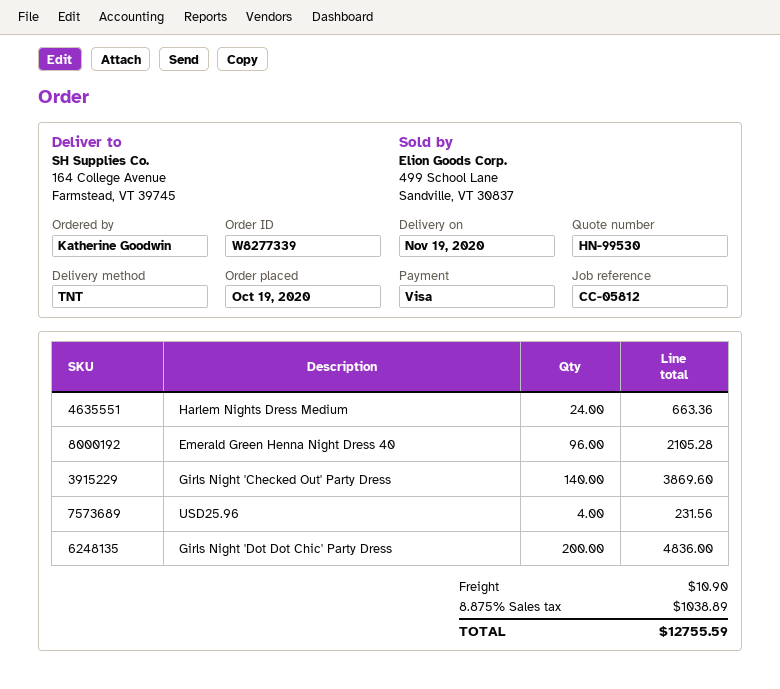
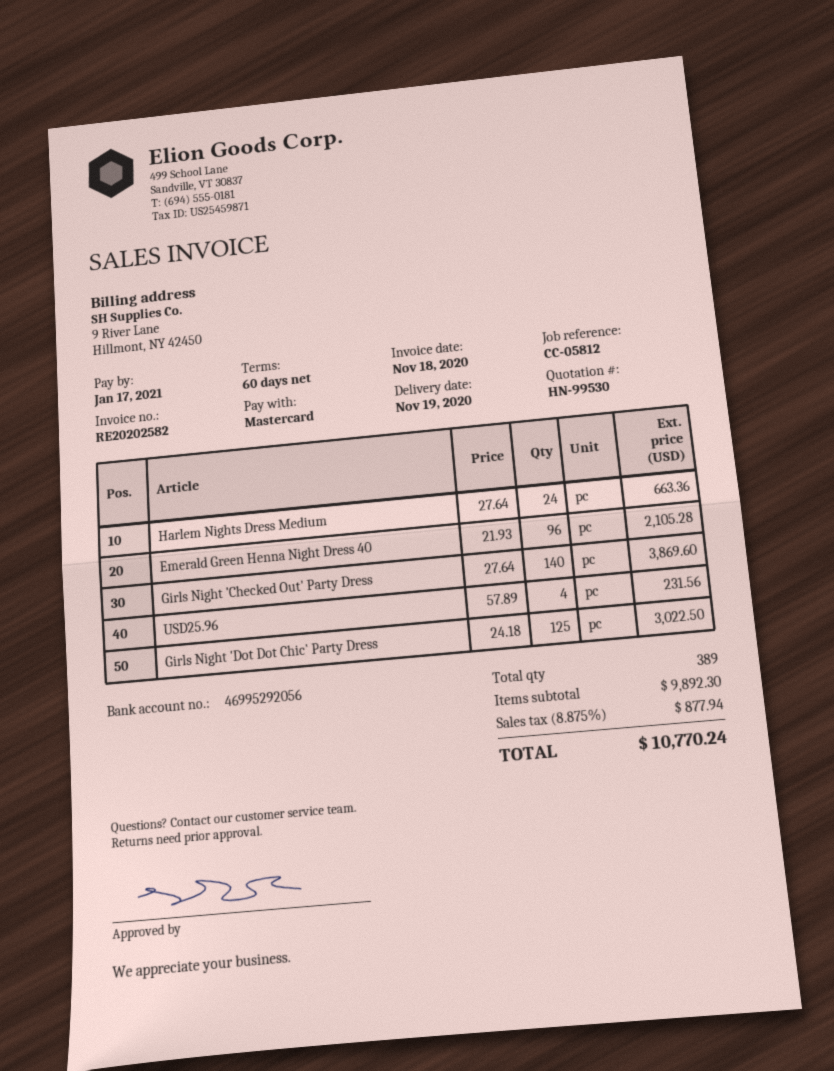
payment method: Visa -> Mastercard
Girls Night 'Dot Dot Chic' Party Dress: 200 for 4836.00 -> 125 for 3022.50
shipping: 10.90 -> none
tax: 8.875% = 1038.89 -> 8.875% = 877.94
total: 12755.59 -> 10770.24

